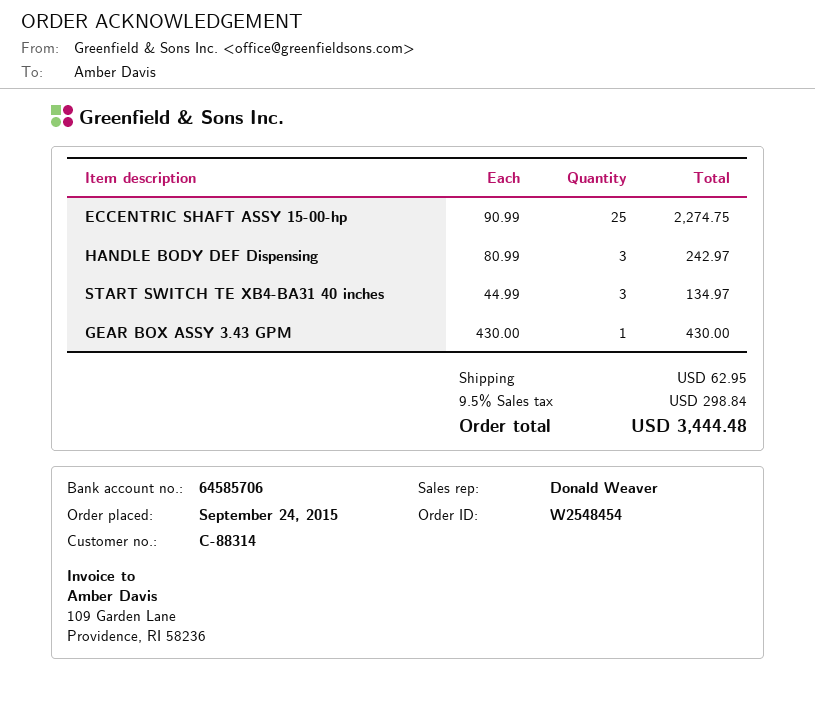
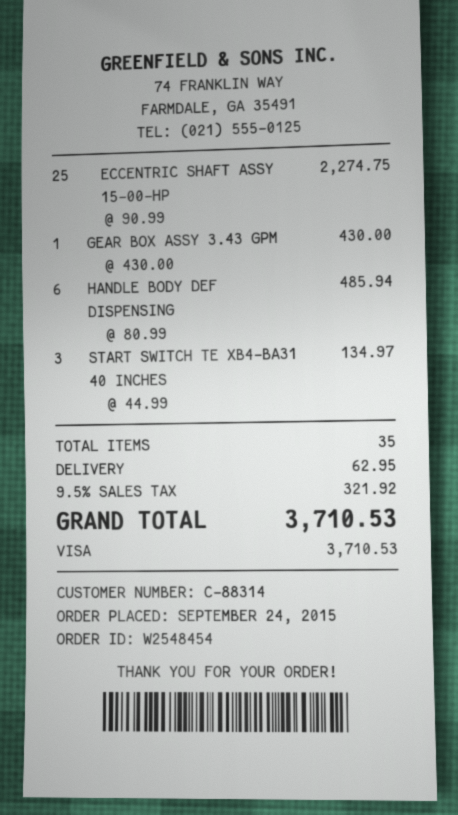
HANDLE BODY DEF Dispensing: 3 x 80.99 = 242.97 -> 6 x 80.99 = 485.94
tax: 9.5% = 298.84 -> 9.5% = 321.92
total: 3444.48 -> 3710.53

